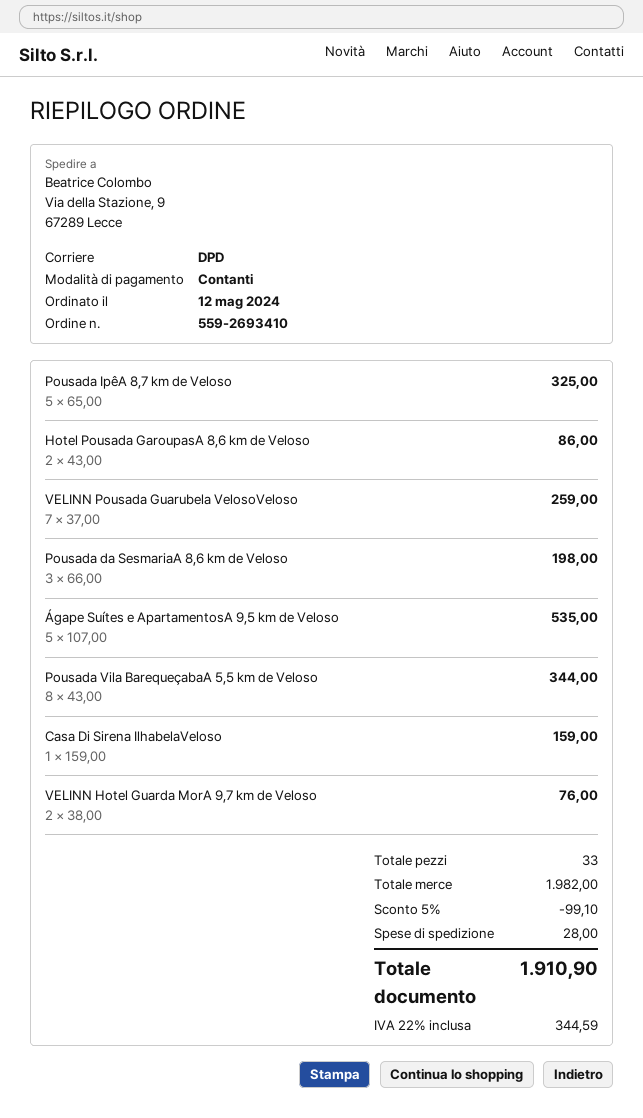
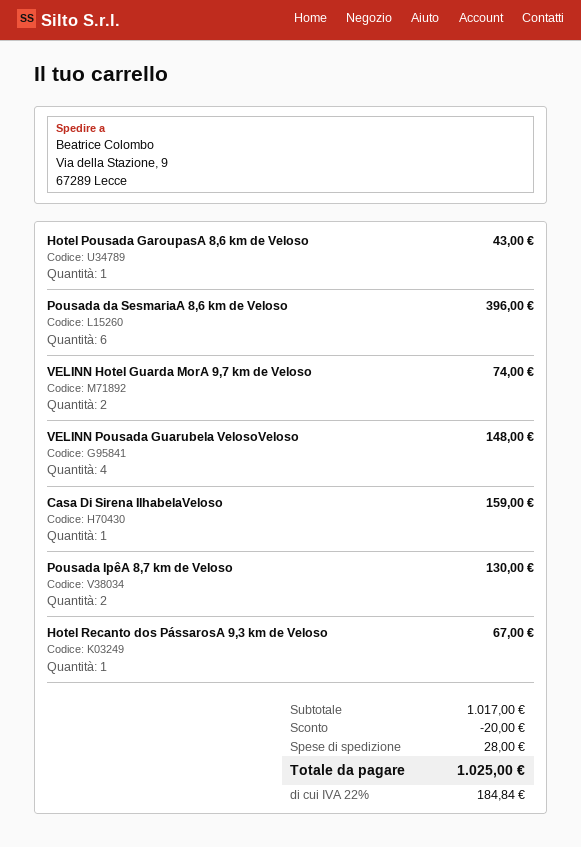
Pousada IpêA 8,7 km de Veloso: 5 for 325.00 -> 2 for 130.00
Hotel Pousada GaroupasA 8,6 km de Veloso: 2 for 86.00 -> 1 for 43.00
VELINN Pousada Guarubela VelosoVeloso: 7 for 259.00 -> 4 for 148.00
Pousada da SesmariaA 8,6 km de Veloso: 3 for 198.00 -> 6 for 396.00
Ágape Suítes e ApartamentosA 9,5 km de Veloso: 5 for 535.00 -> none
Pousada Vila BarequeçabaA 5,5 km de Veloso: 8 for 344.00 -> none
VELINN Hotel Guarda MorA 9,7 km de Veloso: 2 for 76.00 -> 2 for 74.00
Hotel Recanto dos PássarosA 9,3 km de Veloso: none -> 1 for 67.00
subtotal: 1982.00 -> 1017.00
discount: 99.10 -> 20.00
tax: 22% = 344.59 -> 22% = 184.84
total: 1910.90 -> 1025.00

